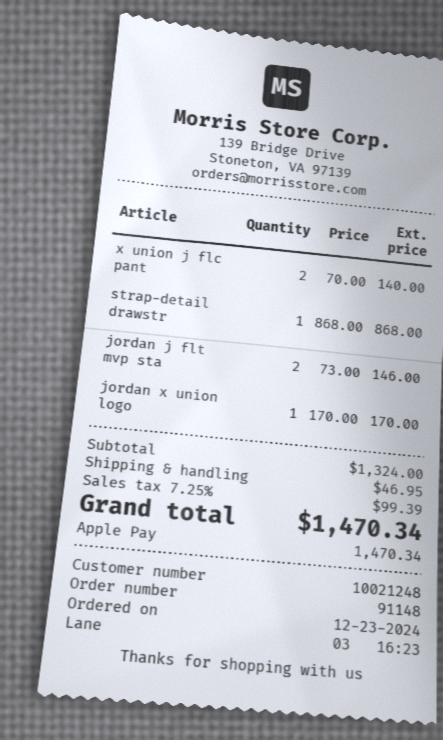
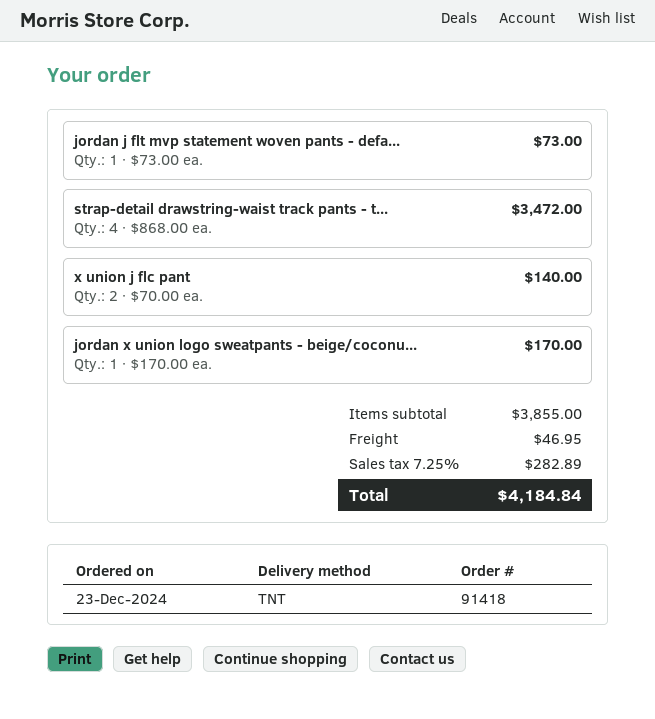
order number: 91148 -> 91418
strap-detail drawstr: 1 x 868.00 = 868.00 -> 4 x 868.00 = 3472.00
jordan j flt mvp sta: 2 x 73.00 = 146.00 -> 1 x 73.00 = 73.00
subtotal: 1324.00 -> 3855.00
tax: 7.25% = 99.39 -> 7.25% = 282.89
total: 1470.34 -> 4184.84

